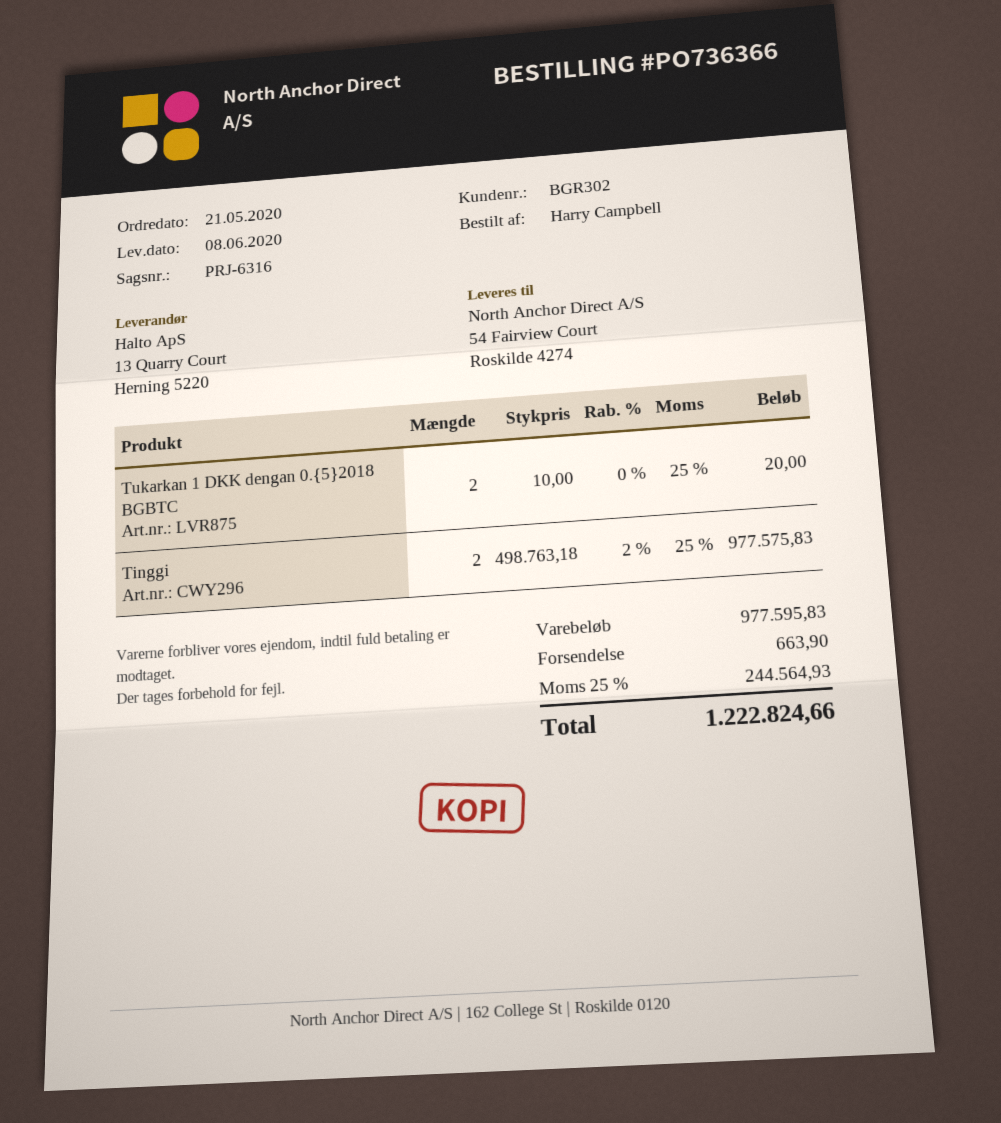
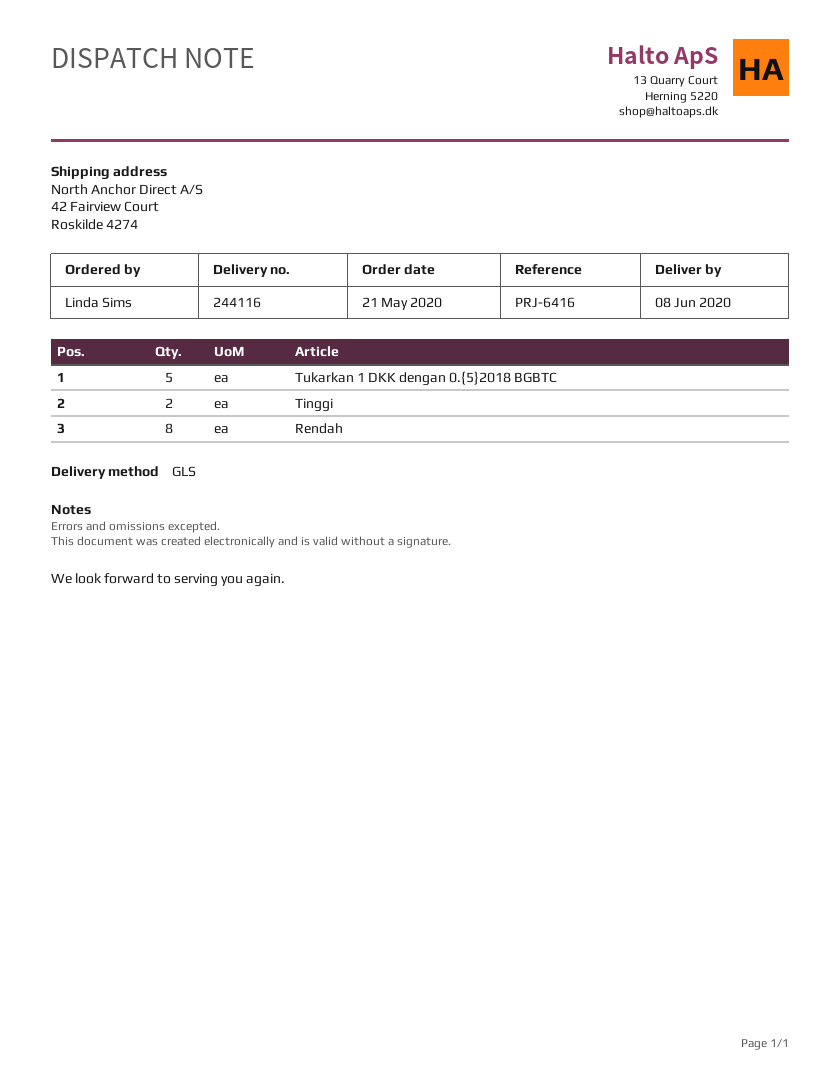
reference: PRJ-6316 -> PRJ-6416
ordered by: Harry Campbell -> Linda Sims
ship to: 54 Fairview Court, Roskilde 4274 -> 42 Fairview Court, Roskilde 4274
Tukarkan 1 DKK dengan 0.{5}2018 BGBTC: 2 -> 5
Rendah: none -> 8

